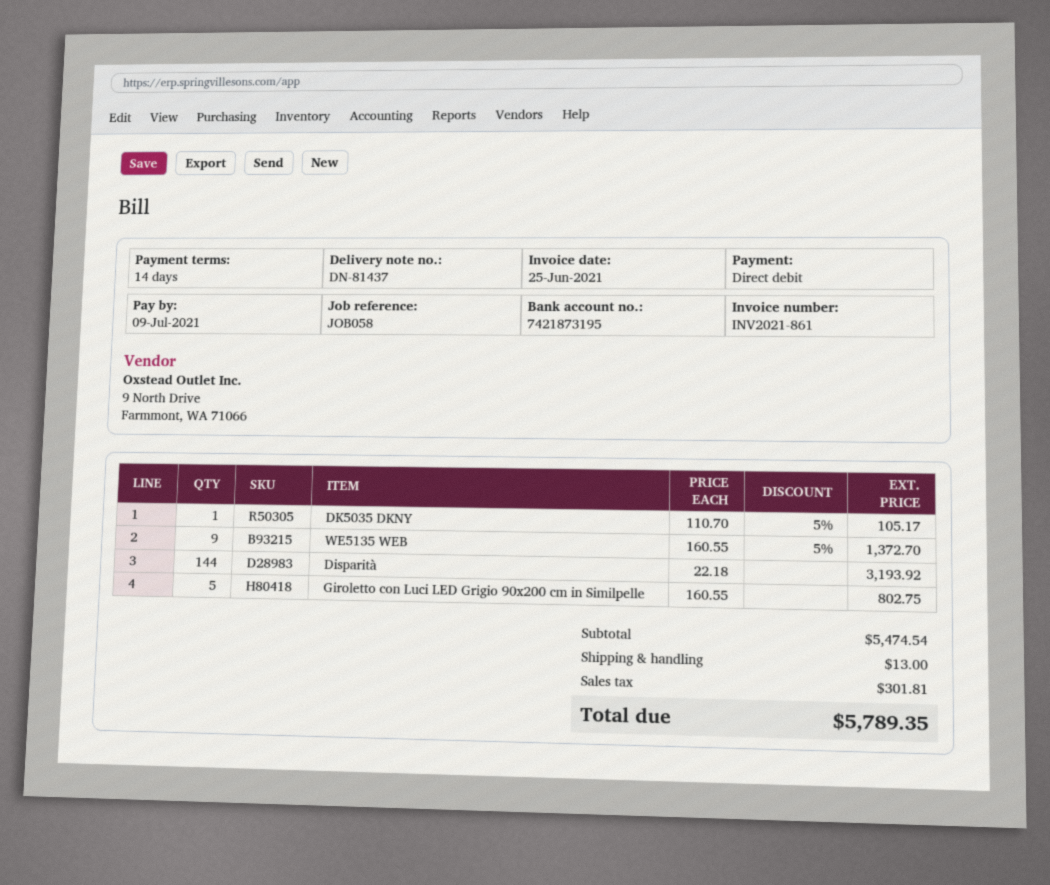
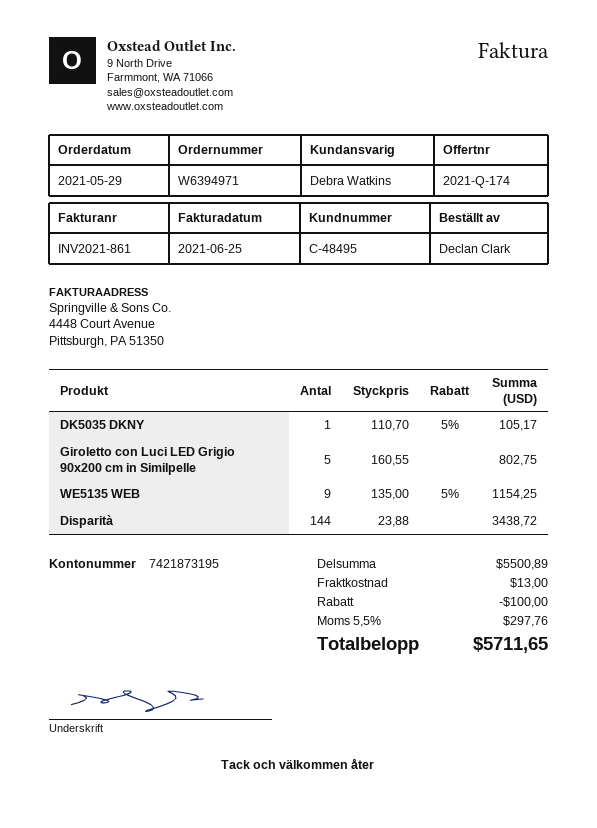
WE5135 WEB: 9 x 160.55 - 5% = 1372.70 -> 9 x 135.00 - 5% = 1154.25
Disparità: 144 x 22.18 = 3193.92 -> 144 x 23.88 = 3438.72
subtotal: 5474.54 -> 5500.89
discount: none -> 100.00
tax: 301.81 -> 297.76
total: 5789.35 -> 5711.65

